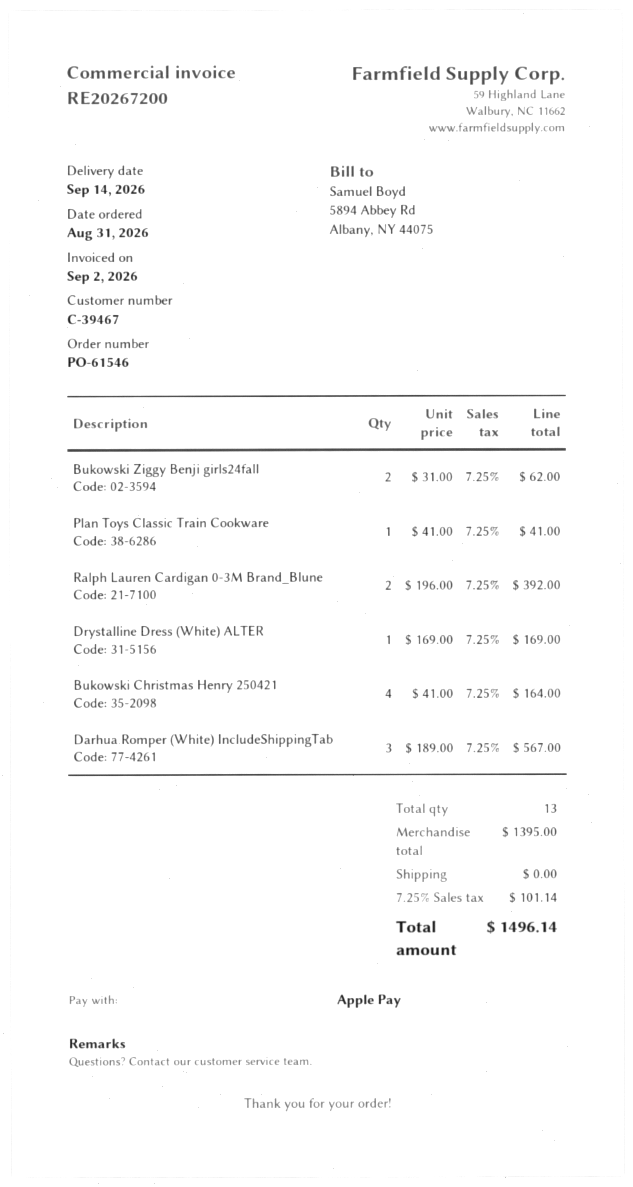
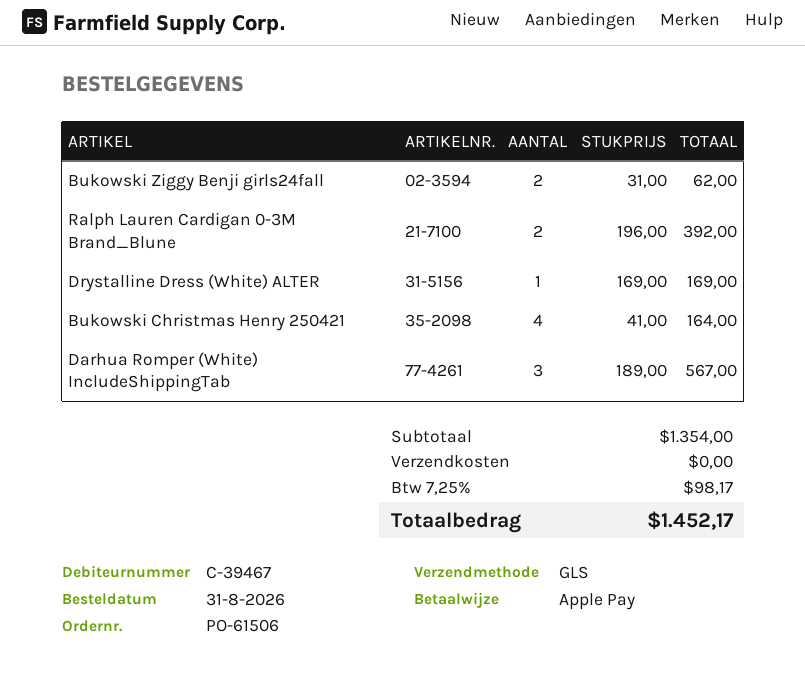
order number: PO-61546 -> PO-61506
Plan Toys Classic Train Cookware: 1 x 41.00 = 41.00 -> none
subtotal: 1395.00 -> 1354.00
tax: 7.25% = 101.14 -> 7.25% = 98.17
total: 1496.14 -> 1452.17

